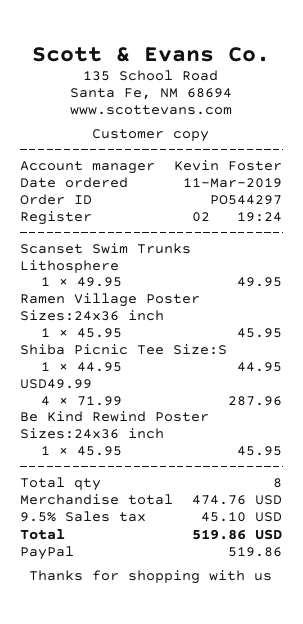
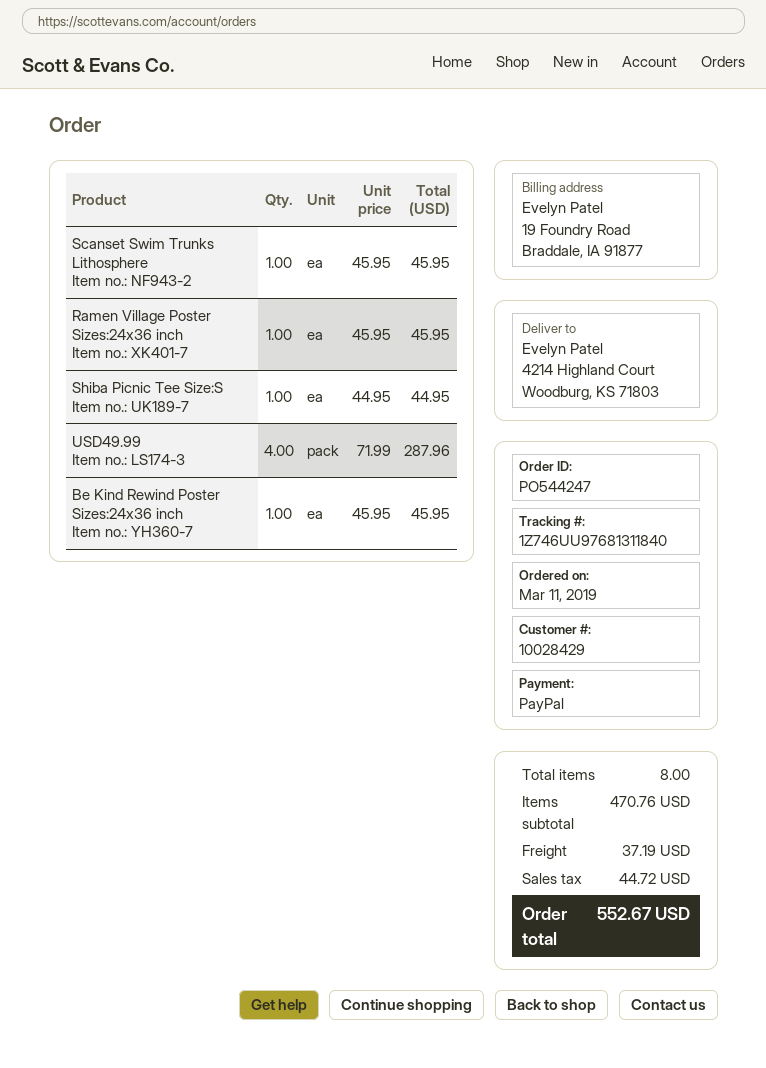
order number: PO544297 -> PO544247
Scanset Swim Trunks Lithosphere: 1 x 49.95 = 49.95 -> 1 x 45.95 = 45.95
subtotal: 474.76 -> 470.76
shipping: none -> 37.19
tax: 45.10 -> 44.72
total: 519.86 -> 552.67

